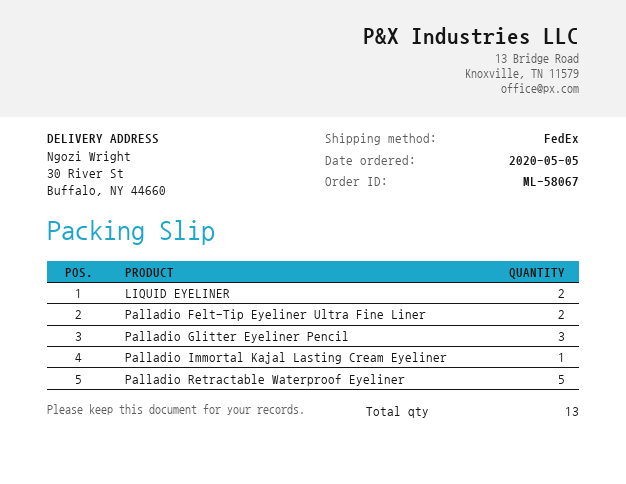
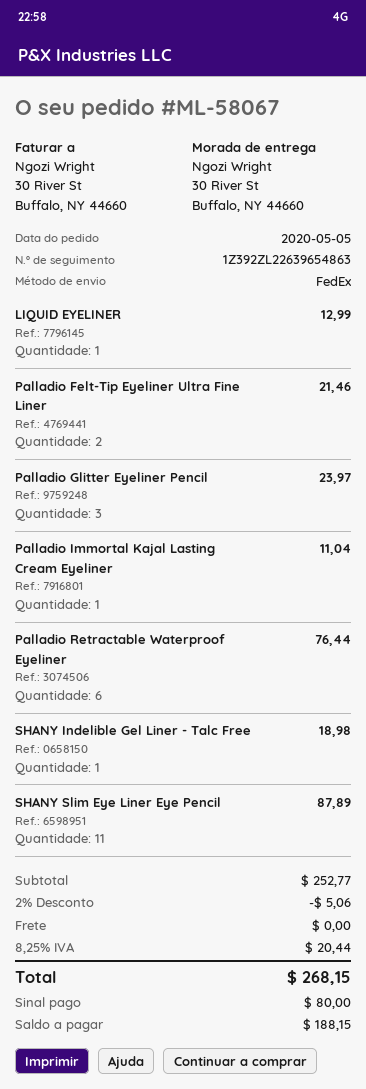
LIQUID EYELINER: 2 -> 1
Palladio Retractable Waterproof Eyeliner: 5 -> 6
SHANY Indelible Gel Liner - Talc Free: none -> 1
SHANY Slim Eye Liner Eye Pencil: none -> 11

